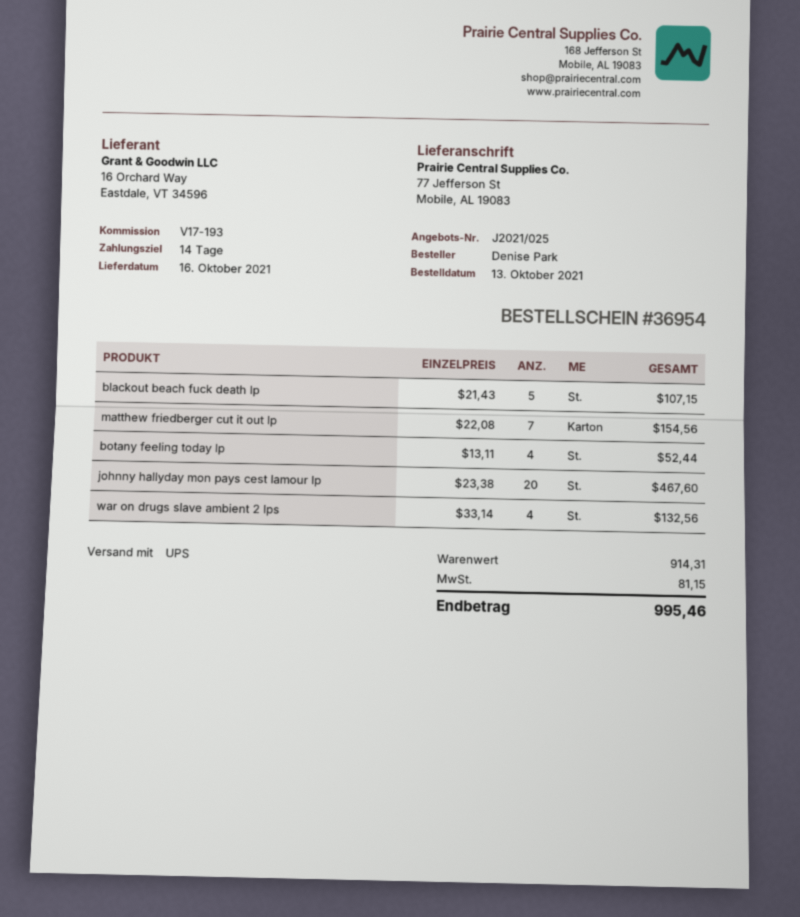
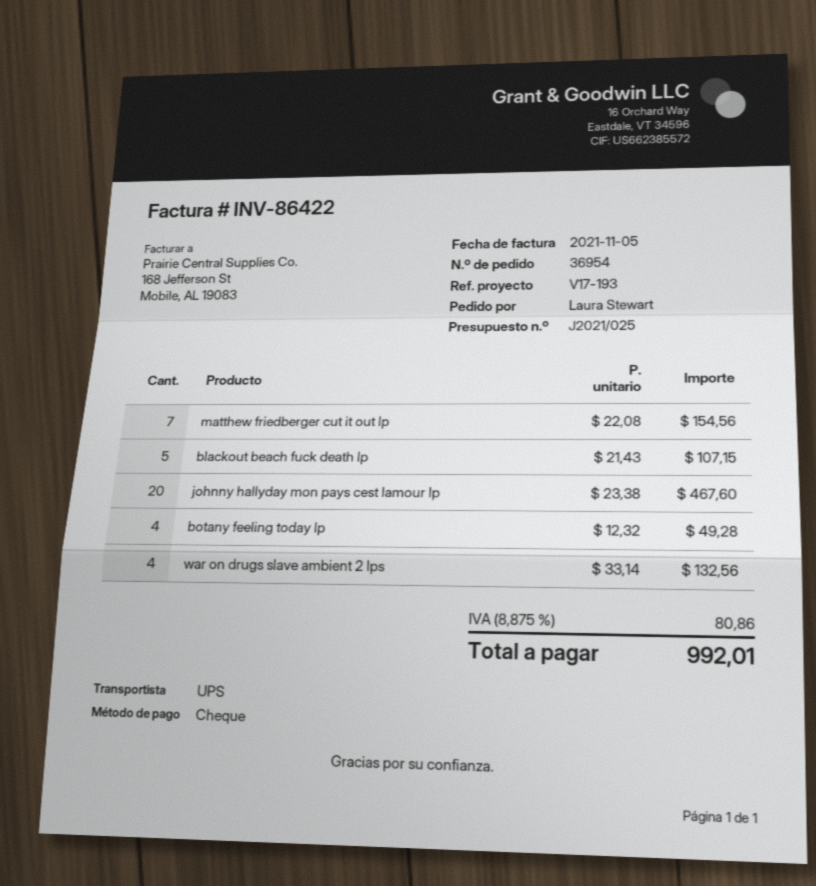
ordered by: Denise Park -> Laura Stewart
botany feeling today lp: 4 x 13.11 = 52.44 -> 4 x 12.32 = 49.28
tax: 81.15 -> 80.86
total: 995.46 -> 992.01

